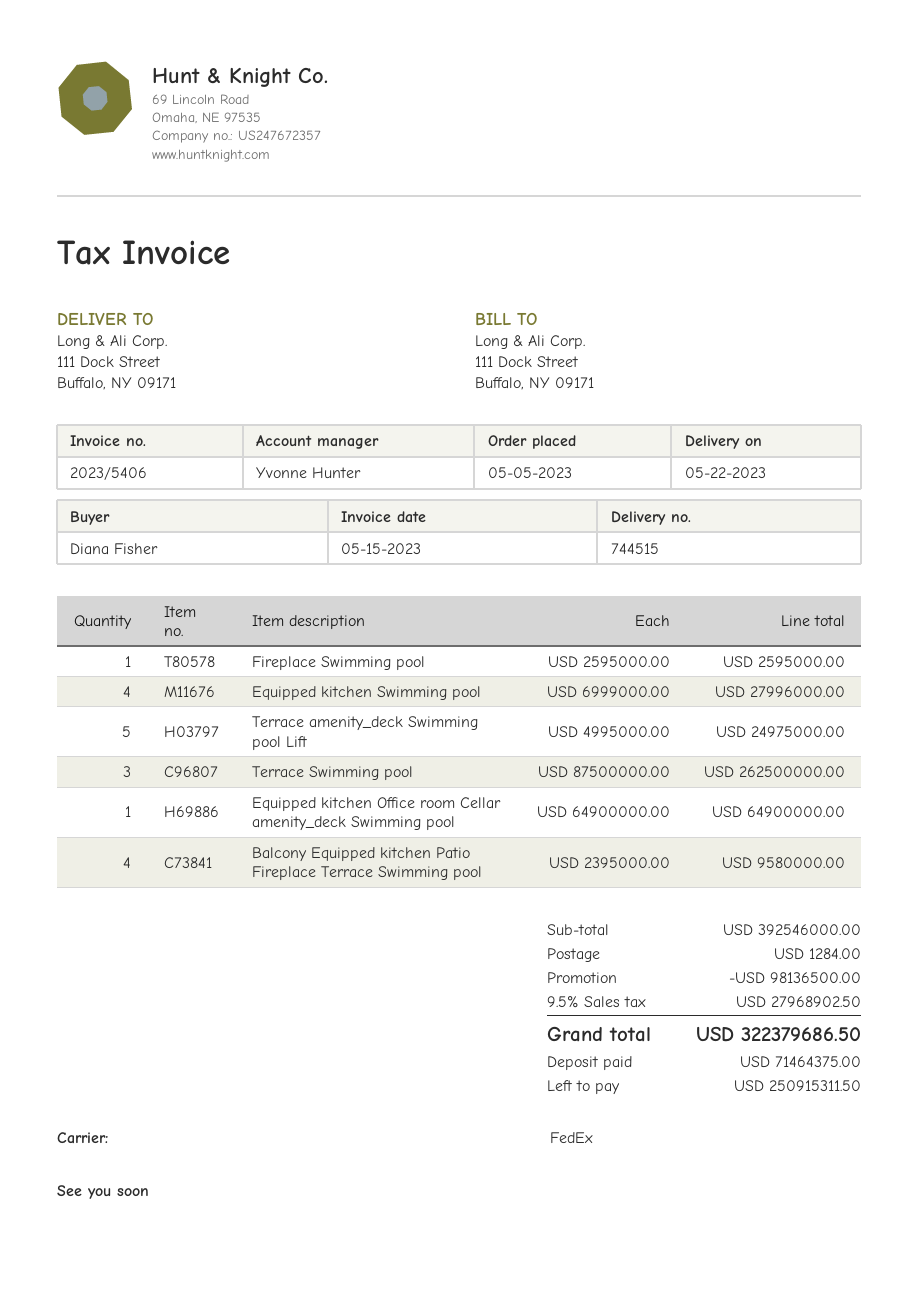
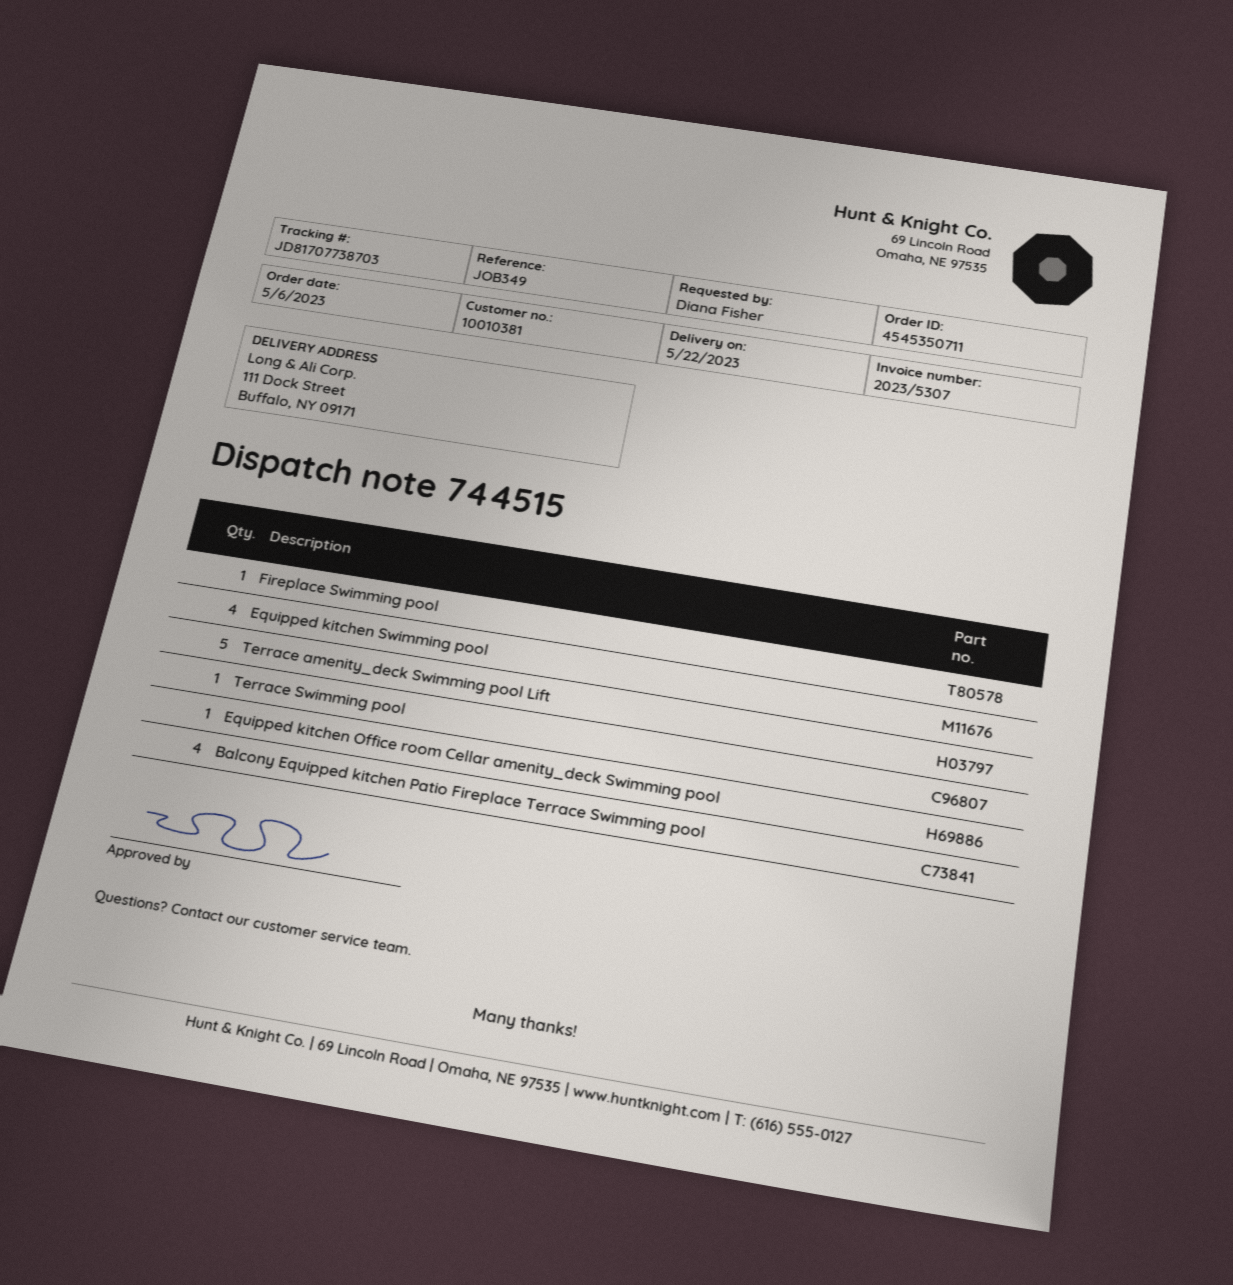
order date: 2023-05-05 -> 2023-05-06
invoice number: 2023/5406 -> 2023/5307
Terrace Swimming pool: 3 -> 1

